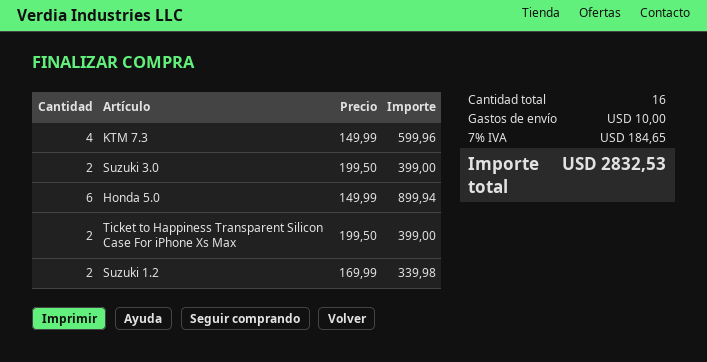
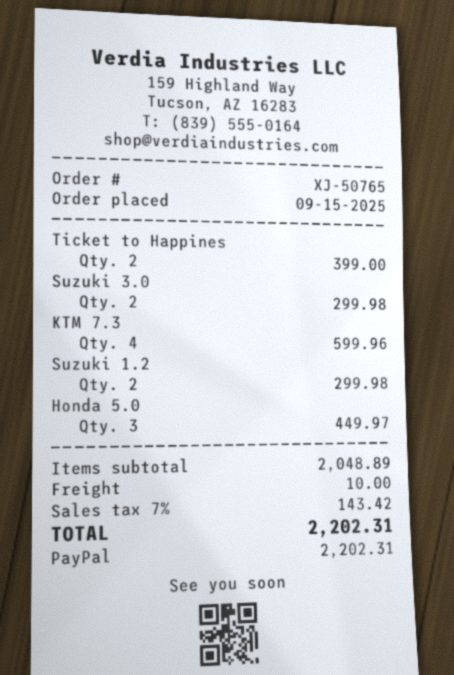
Suzuki 3.0: 2 for 399.00 -> 2 for 299.98
Honda 5.0: 6 for 899.94 -> 3 for 449.97
Suzuki 1.2: 2 for 339.98 -> 2 for 299.98
tax: 7% = 184.65 -> 7% = 143.42
total: 2832.53 -> 2202.31

